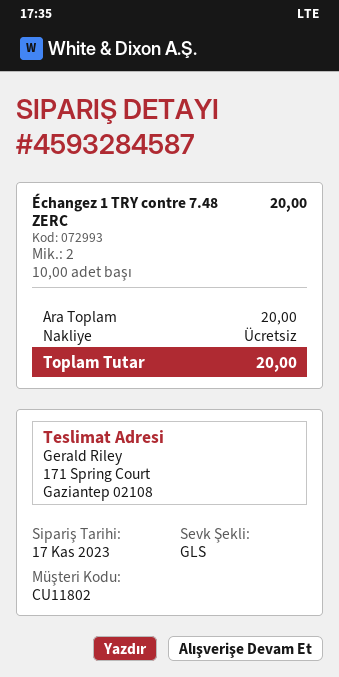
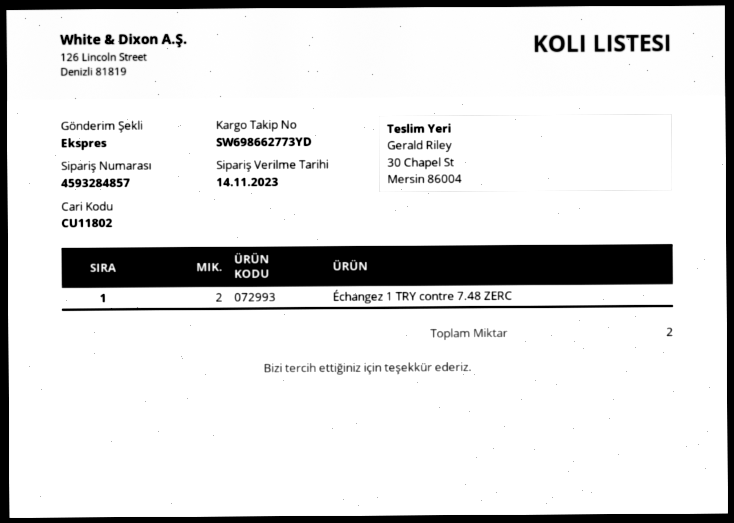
order number: 4593284587 -> 4593284857
order date: 2023-11-17 -> 2023-11-14
shipping method: GLS -> express
ship to: 171 Spring Court, Gaziantep 02108 -> 30 Chapel St, Mersin 86004

